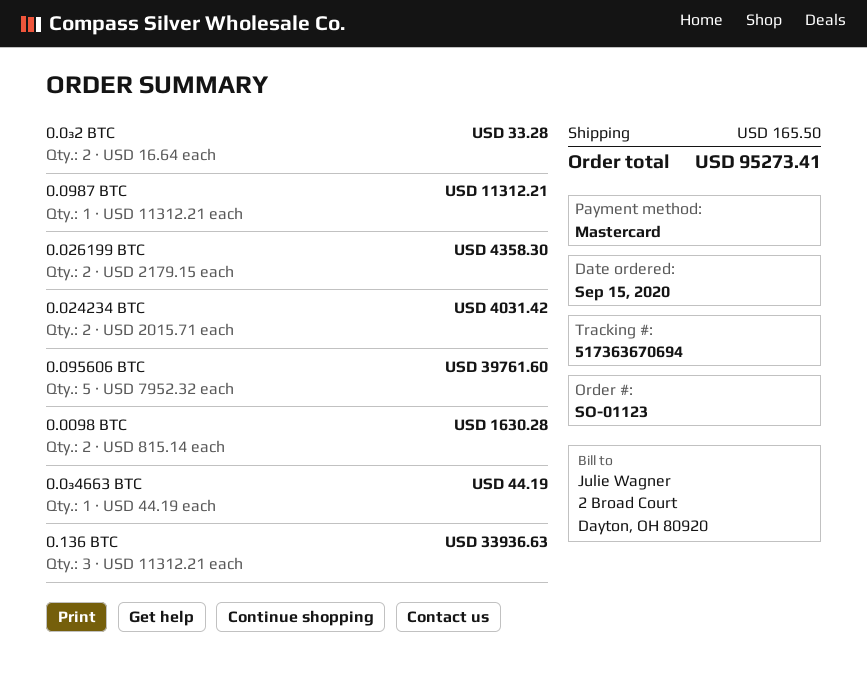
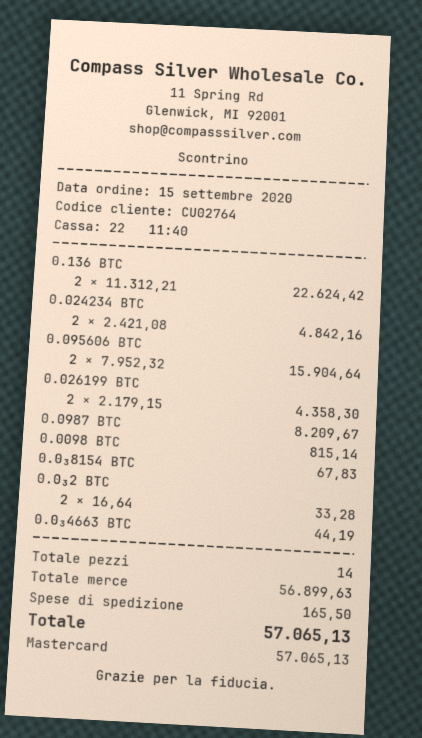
0.0987 BTC: 1 x 11312.21 = 11312.21 -> 1 x 8209.67 = 8209.67
0.024234 BTC: 2 x 2015.71 = 4031.42 -> 2 x 2421.08 = 4842.16
0.095606 BTC: 5 x 7952.32 = 39761.60 -> 2 x 7952.32 = 15904.64
0.0098 BTC: 2 x 815.14 = 1630.28 -> 1 x 815.14 = 815.14
0.136 BTC: 3 x 11312.21 = 33936.63 -> 2 x 11312.21 = 22624.42
0.0₃8154 BTC: none -> 1 x 67.83 = 67.83
total: 95273.41 -> 57065.13

